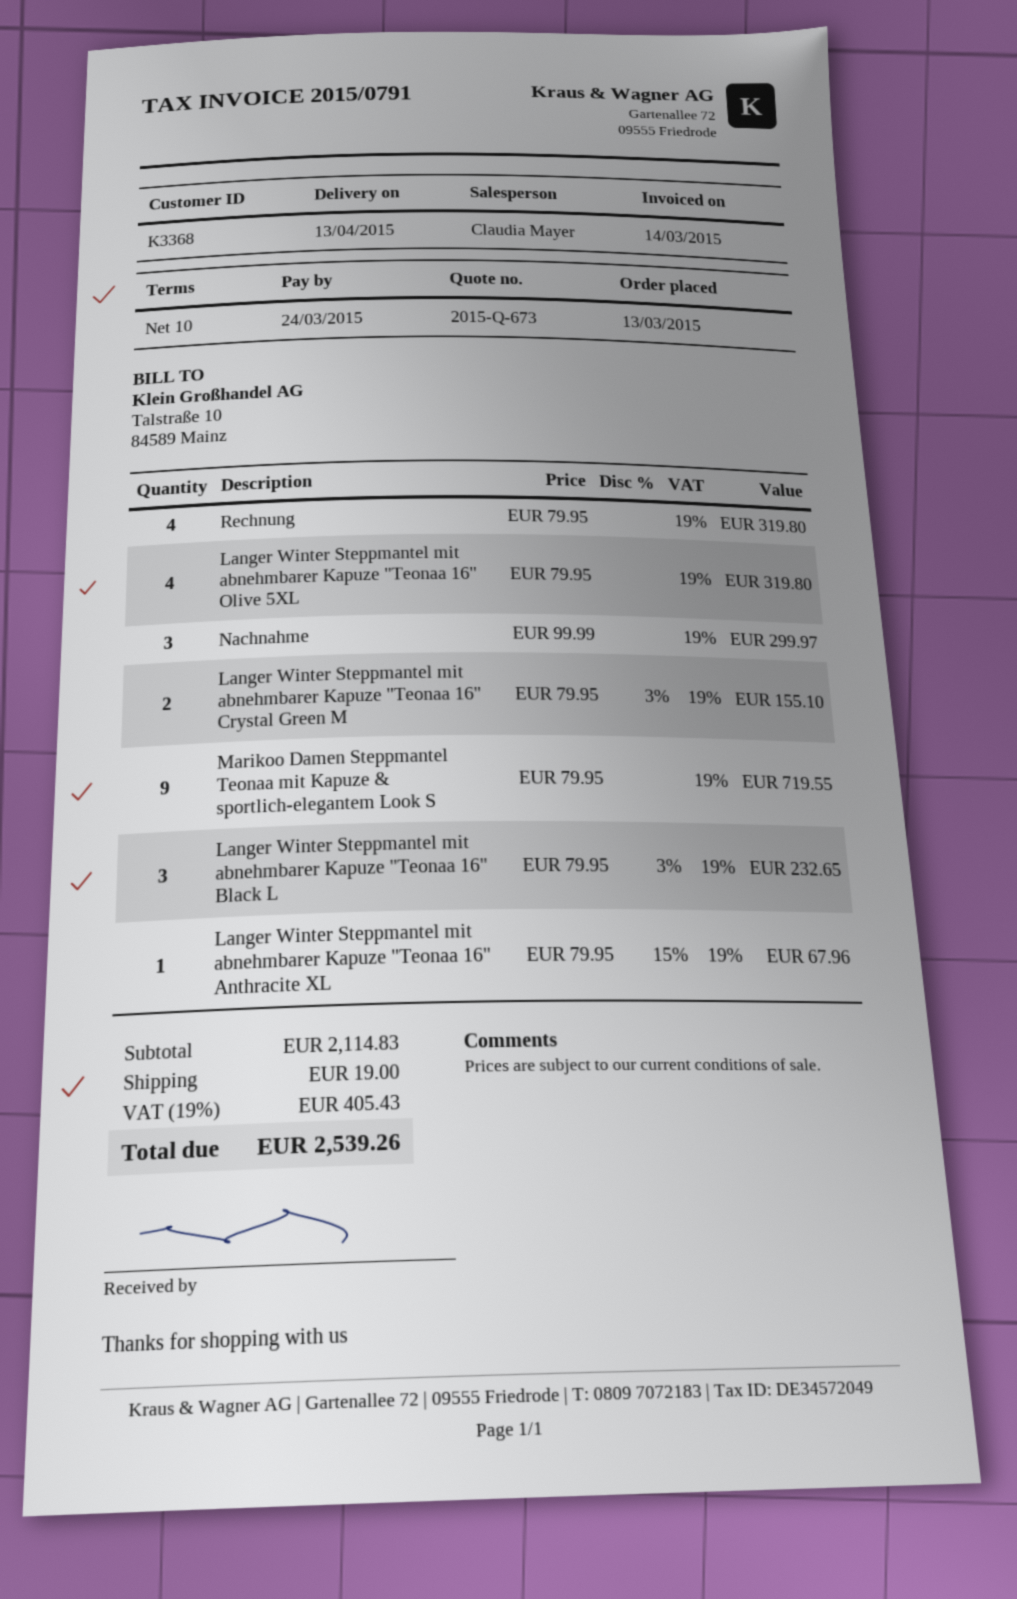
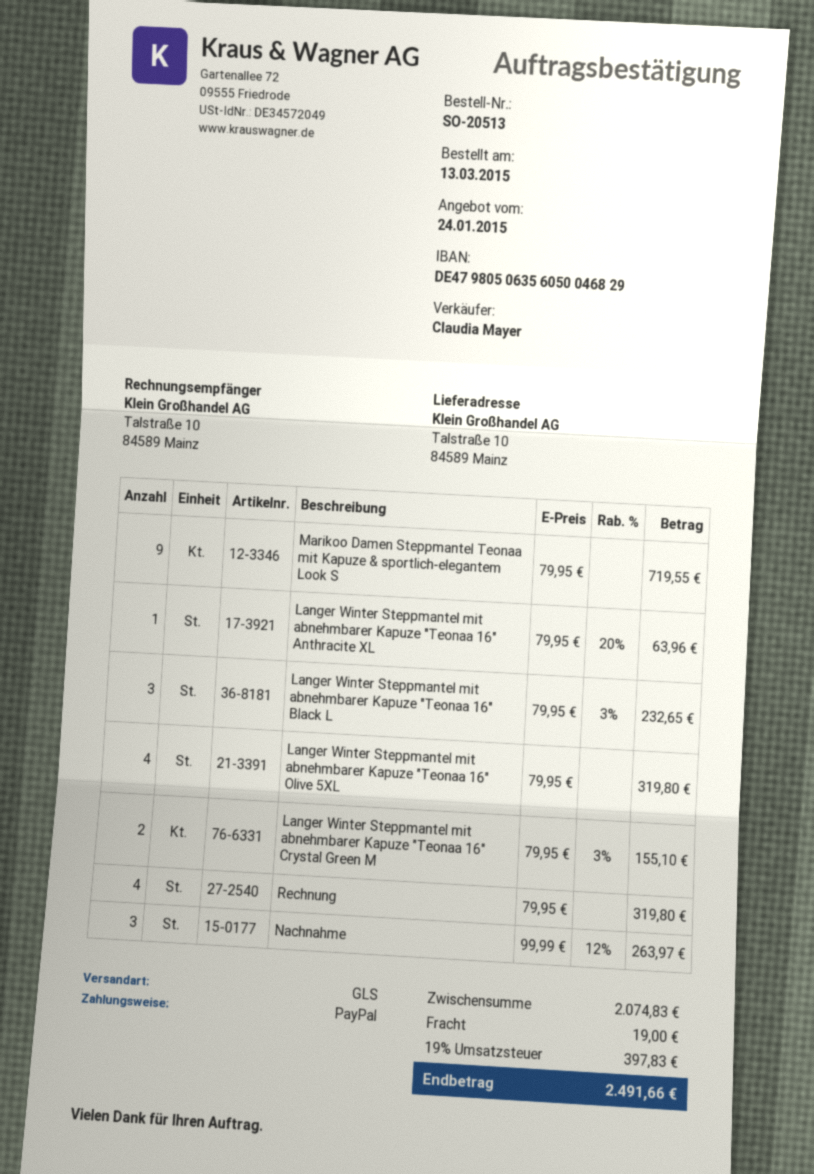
Nachnahme: 3 x 99.99 = 299.97 -> 3 x 99.99 - 12% = 263.97
Langer Winter Steppmantel mit abnehmbarer Kapuze "Teonaa 16" Anthracite XL: 1 x 79.95 - 15% = 67.96 -> 1 x 79.95 - 20% = 63.96
subtotal: 2114.83 -> 2074.83
tax: 19% = 405.43 -> 19% = 397.83
total: 2539.26 -> 2491.66

